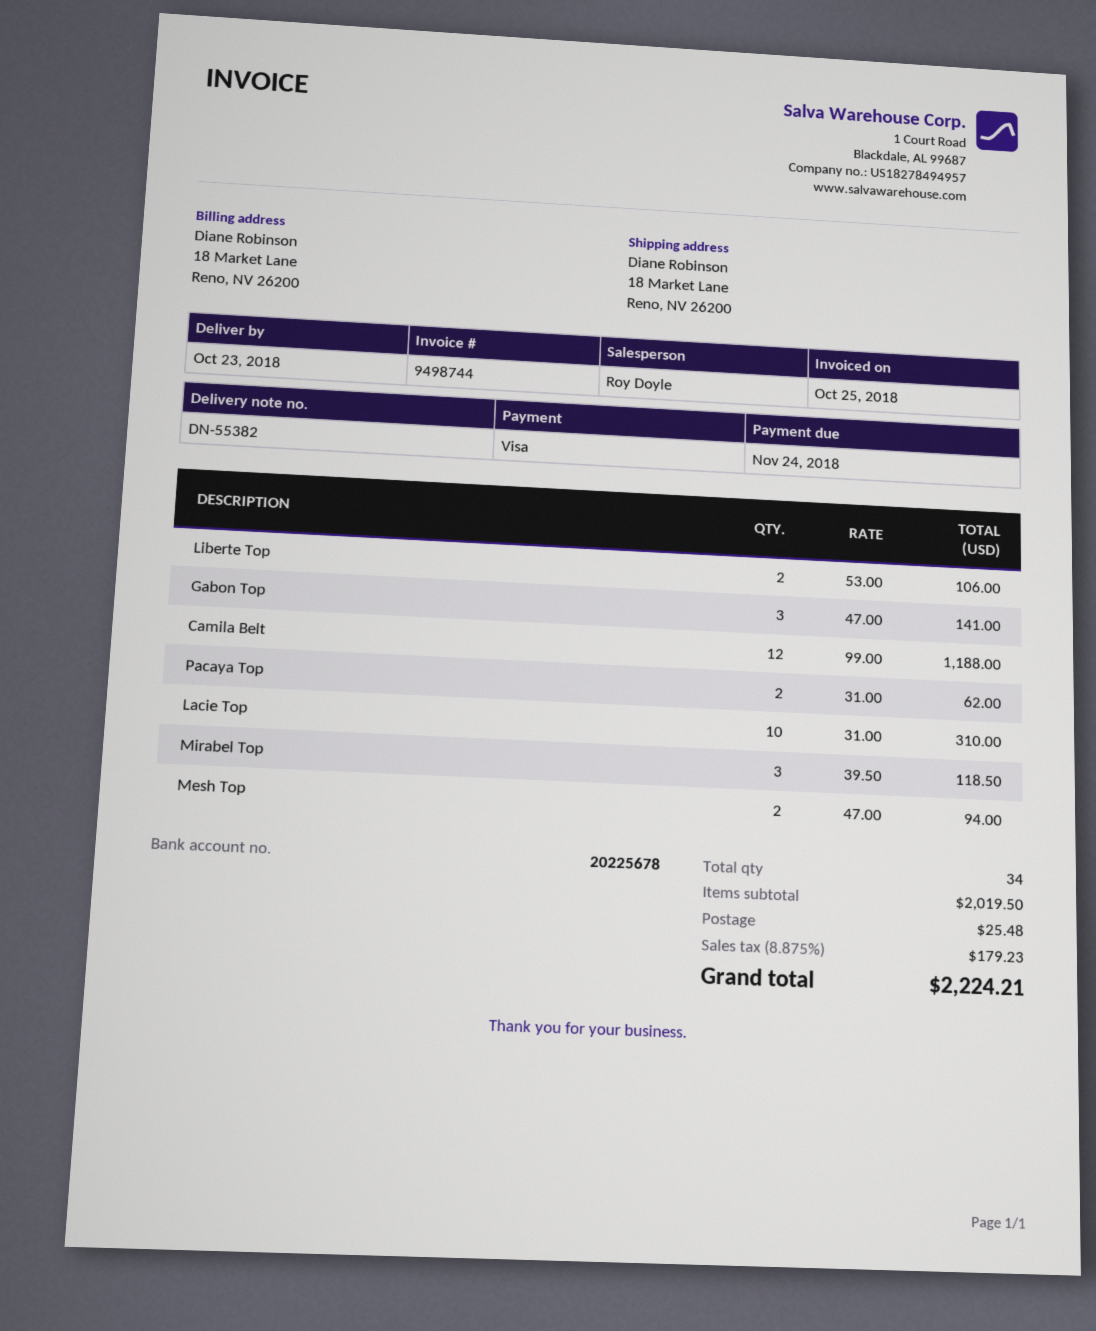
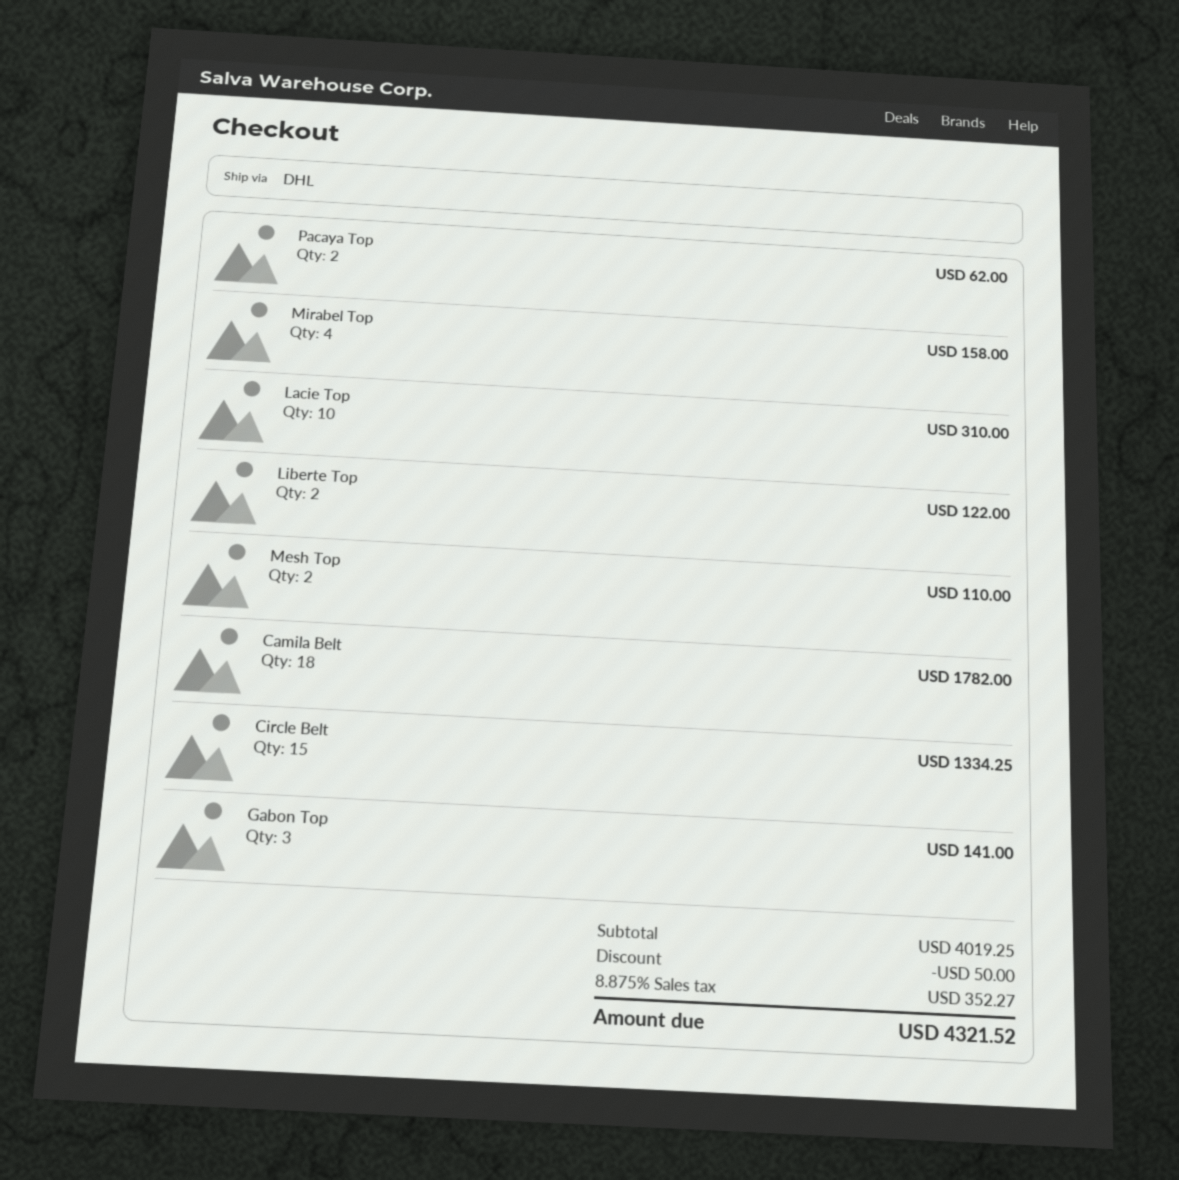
Liberte Top: 2 for 106.00 -> 2 for 122.00
Camila Belt: 12 for 1188.00 -> 18 for 1782.00
Mirabel Top: 3 for 118.50 -> 4 for 158.00
Mesh Top: 2 for 94.00 -> 2 for 110.00
Circle Belt: none -> 15 for 1334.25
subtotal: 2019.50 -> 4019.25
discount: none -> 50.00
shipping: 25.48 -> none
tax: 8.875% = 179.23 -> 8.875% = 352.27
total: 2224.21 -> 4321.52

